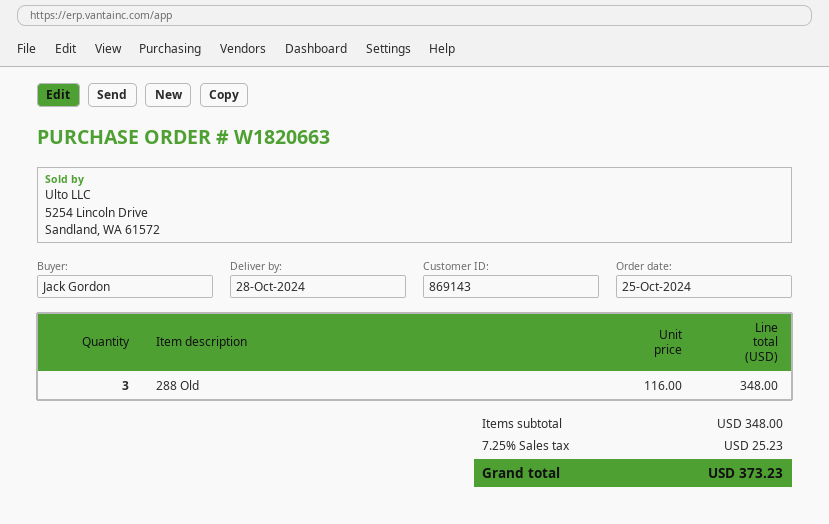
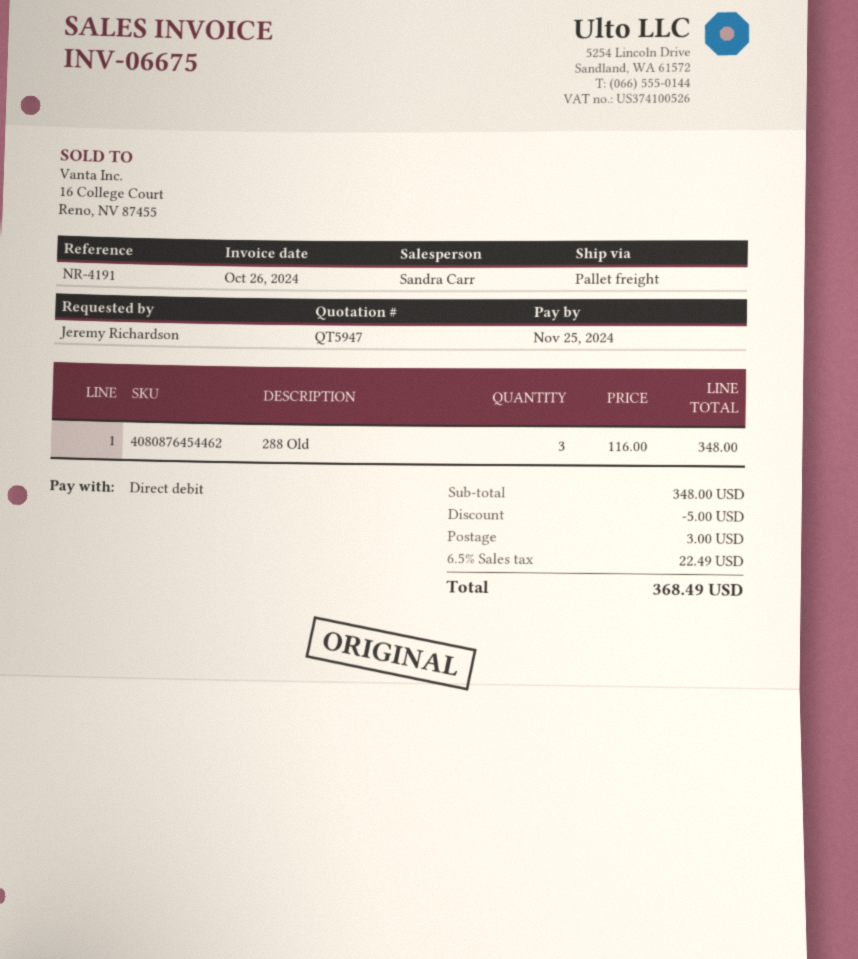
ordered by: Jack Gordon -> Jeremy Richardson
discount: none -> 5.00
shipping: none -> 3.00
tax: 7.25% = 25.23 -> 6.5% = 22.49
total: 373.23 -> 368.49

